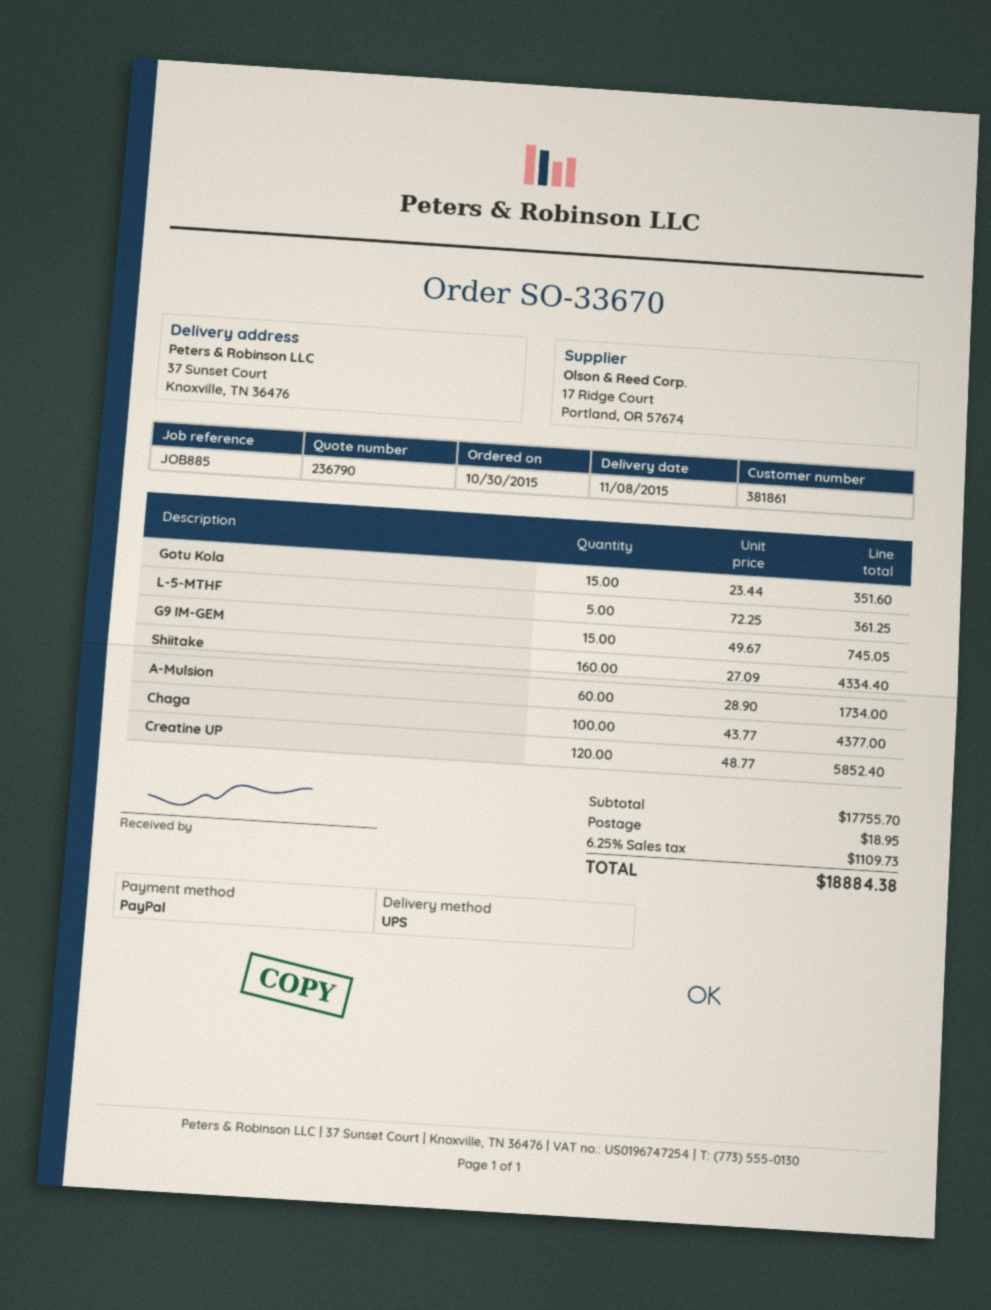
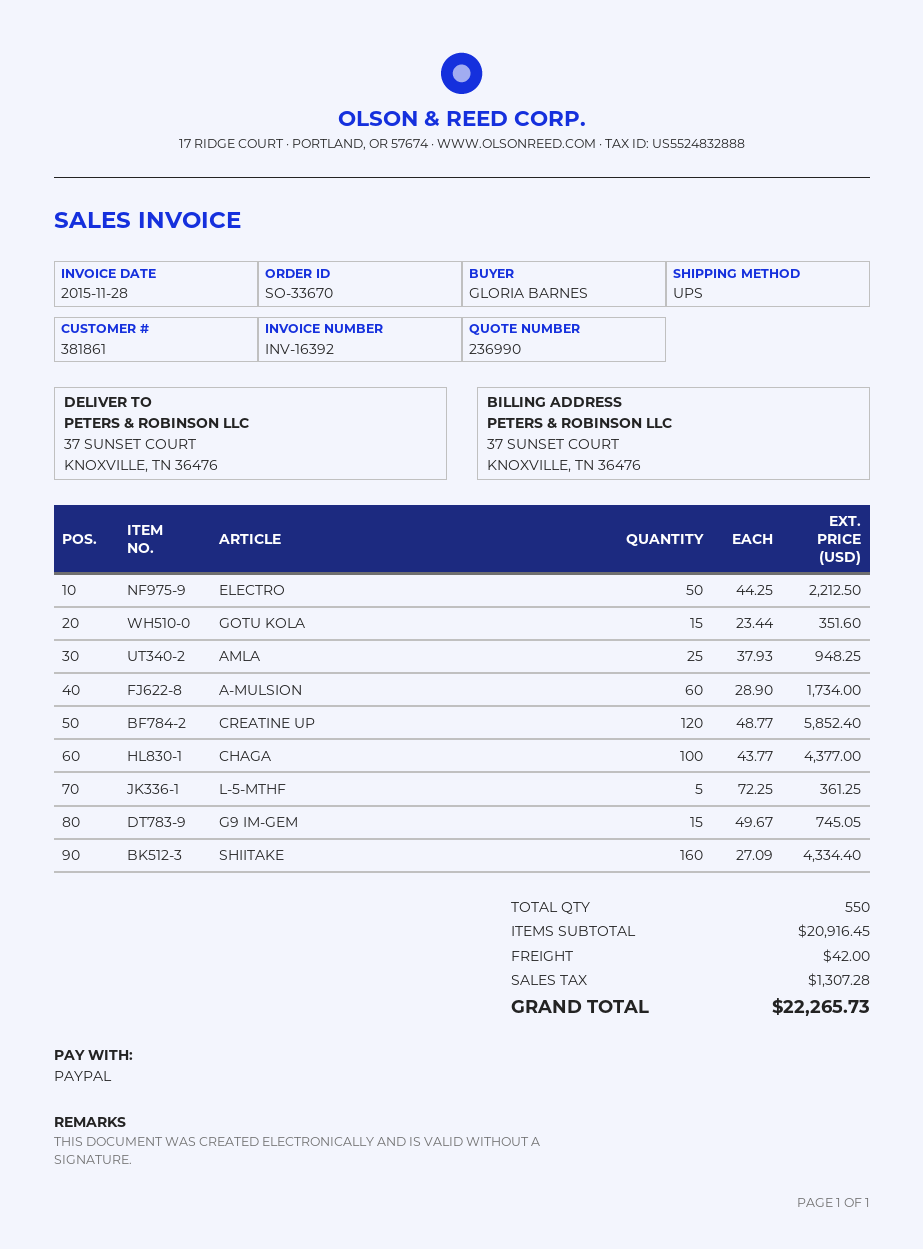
quote number: 236790 -> 236990
ELECTRO: none -> 50 x 44.25 = 2212.50
AMLA: none -> 25 x 37.93 = 948.25
subtotal: 17755.70 -> 20916.45
shipping: 18.95 -> 42.00
tax: 1109.73 -> 1307.28
total: 18884.38 -> 22265.73

